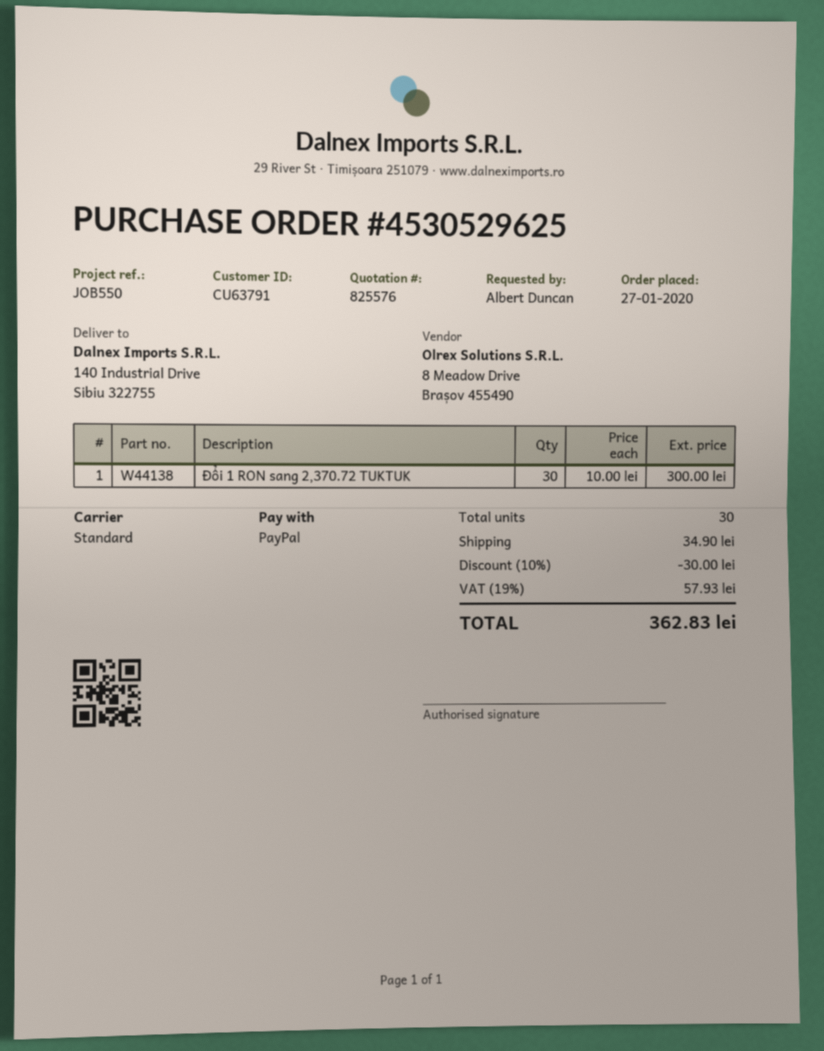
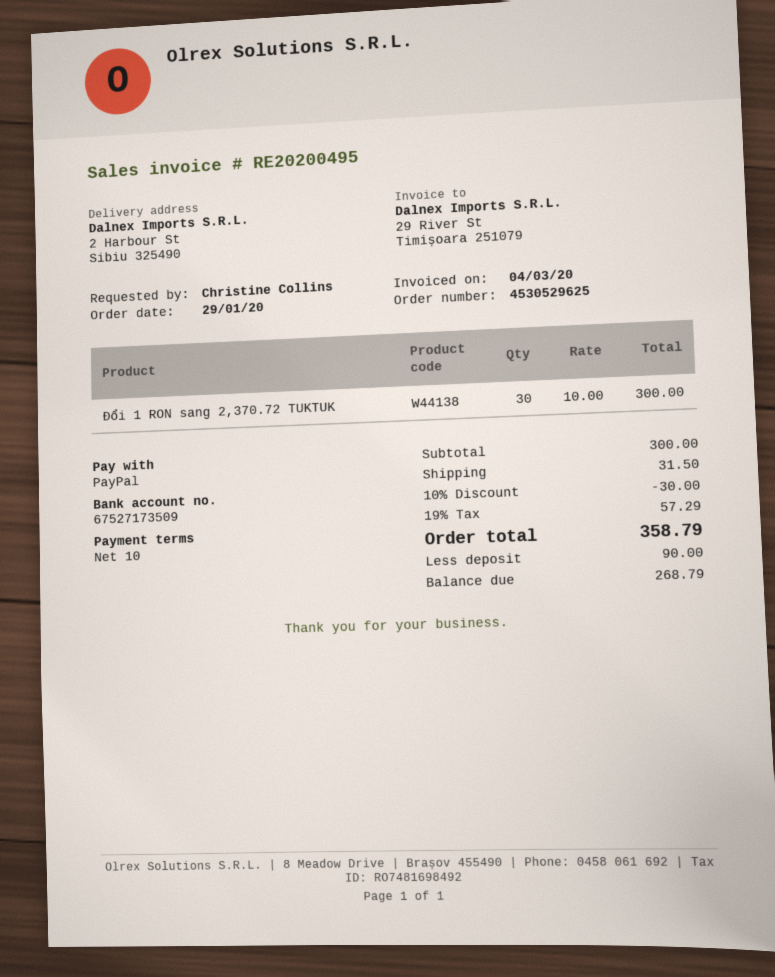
order date: 2020-01-27 -> 2020-01-29
ordered by: Albert Duncan -> Christine Collins
ship to: 140 Industrial Drive, Sibiu 322755 -> 2 Harbour St, Sibiu 325490
shipping: 34.90 -> 31.50
tax: 19% = 57.93 -> 19% = 57.29
total: 362.83 -> 358.79

